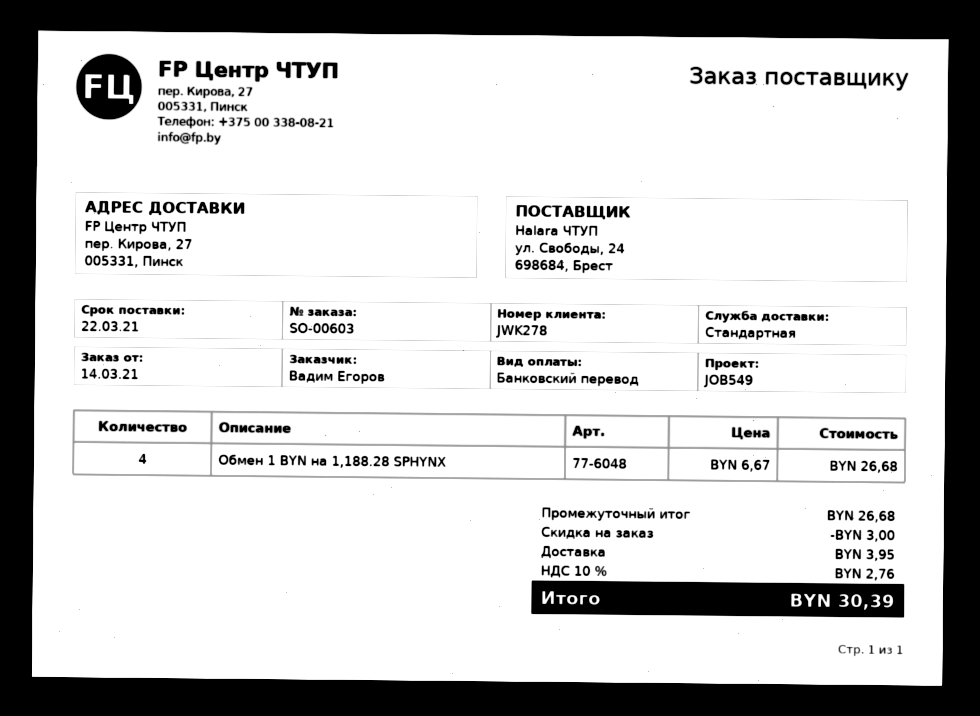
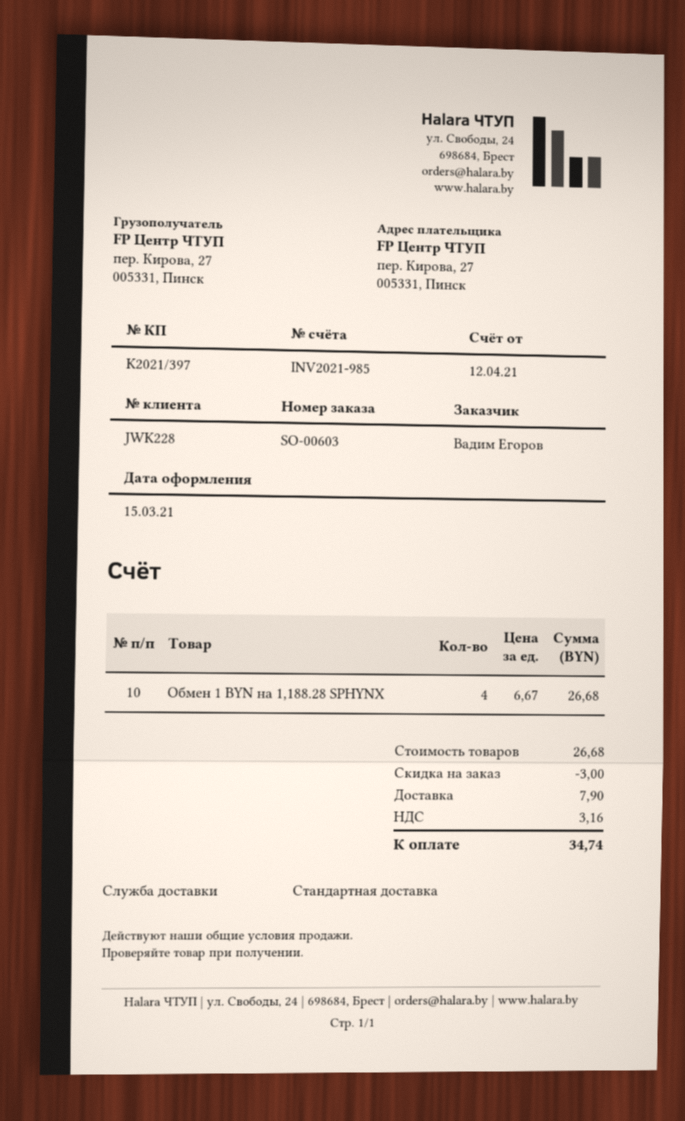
order date: 2021-03-14 -> 2021-03-15
customer number: JWK278 -> JWK228
shipping: 3.95 -> 7.90
tax: 2.76 -> 3.16
total: 30.39 -> 34.74

